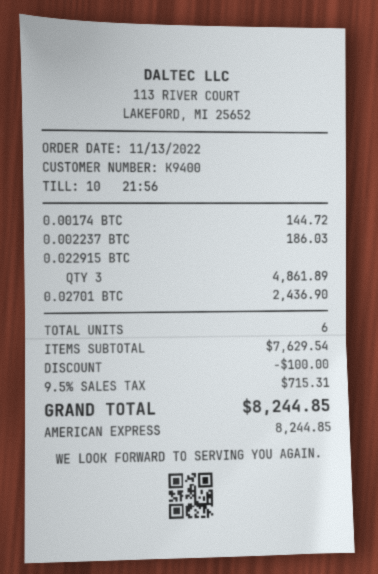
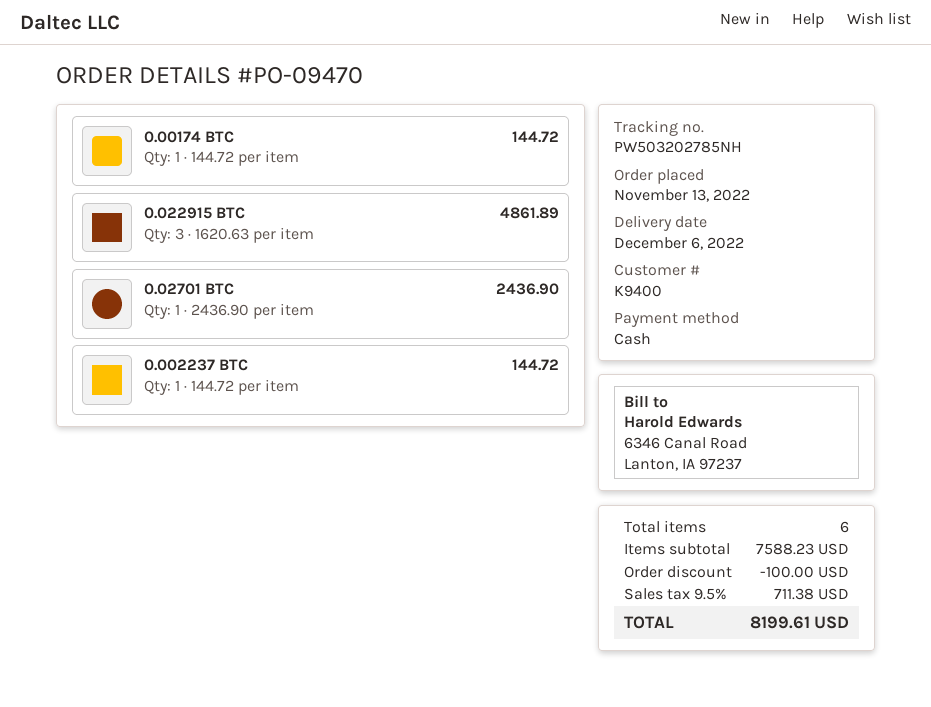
payment method: American Express -> cash
0.002237 BTC: 1 for 186.03 -> 1 for 144.72
subtotal: 7629.54 -> 7588.23
tax: 9.5% = 715.31 -> 9.5% = 711.38
total: 8244.85 -> 8199.61

